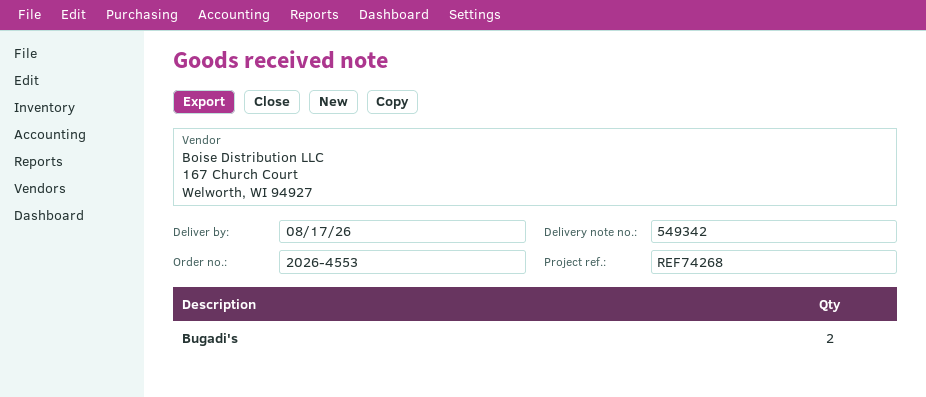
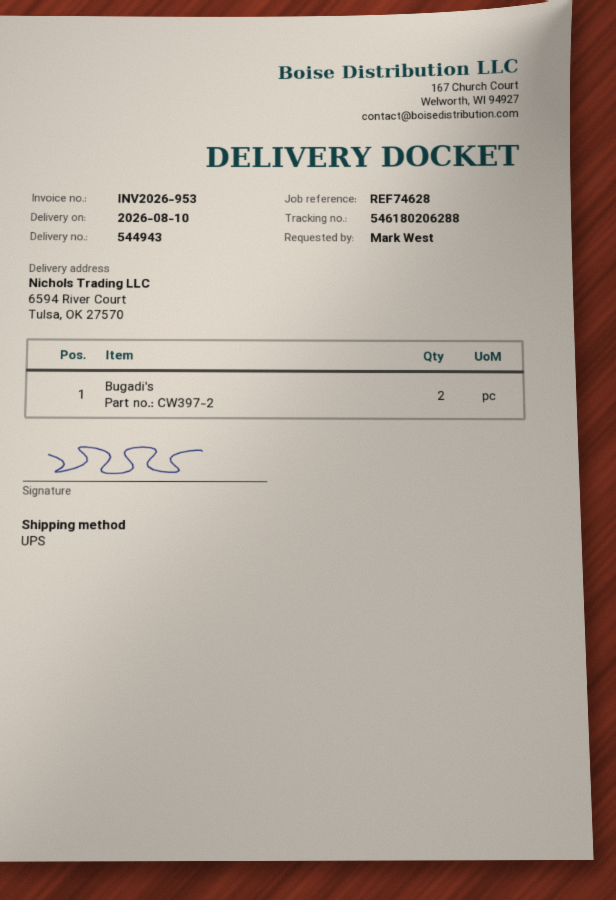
delivery note number: 549342 -> 544943
delivery date: 2026-08-17 -> 2026-08-10
reference: REF74268 -> REF74628

